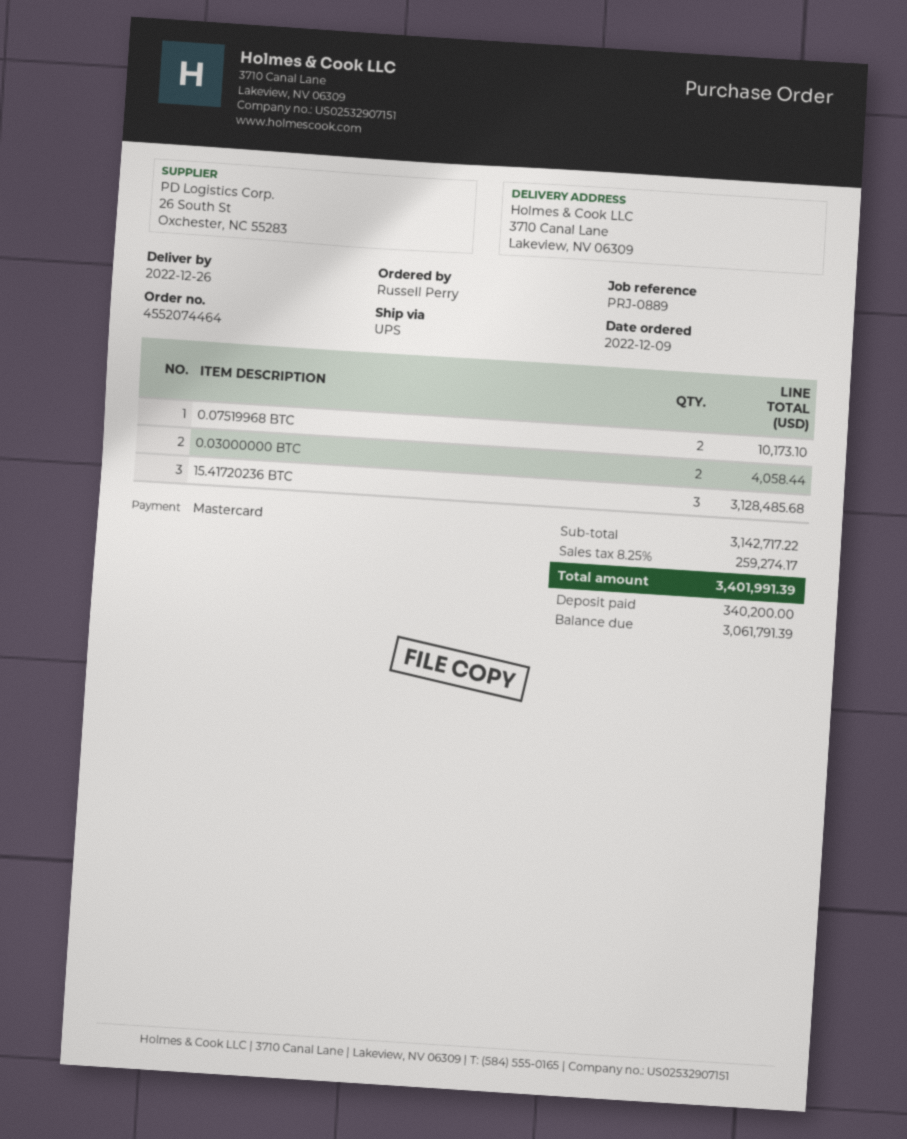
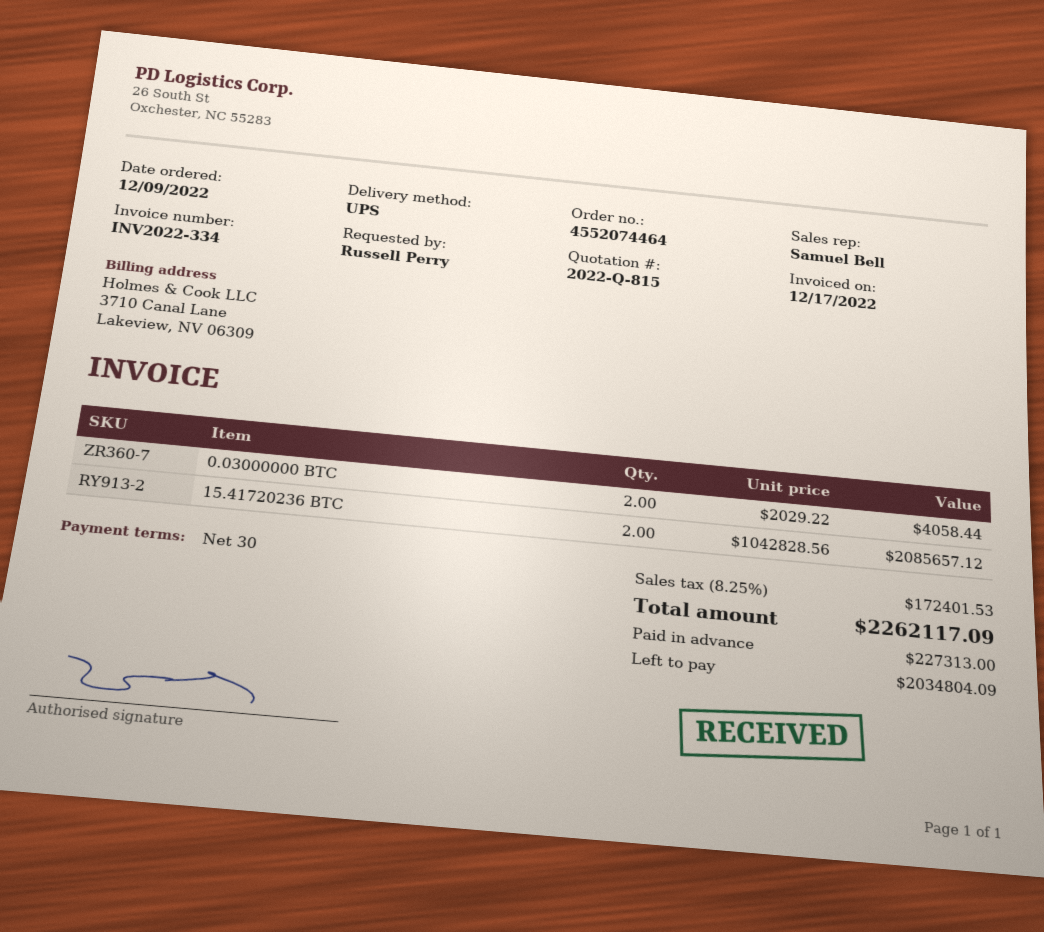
0.07519968 BTC: 2 for 10173.10 -> none
15.41720236 BTC: 3 for 3128485.68 -> 2 for 2085657.12
tax: 8.25% = 259274.17 -> 8.25% = 172401.53
total: 3401991.39 -> 2262117.09
deposit: 340200.00 -> 227313.00
balance: 3061791.39 -> 2034804.09

